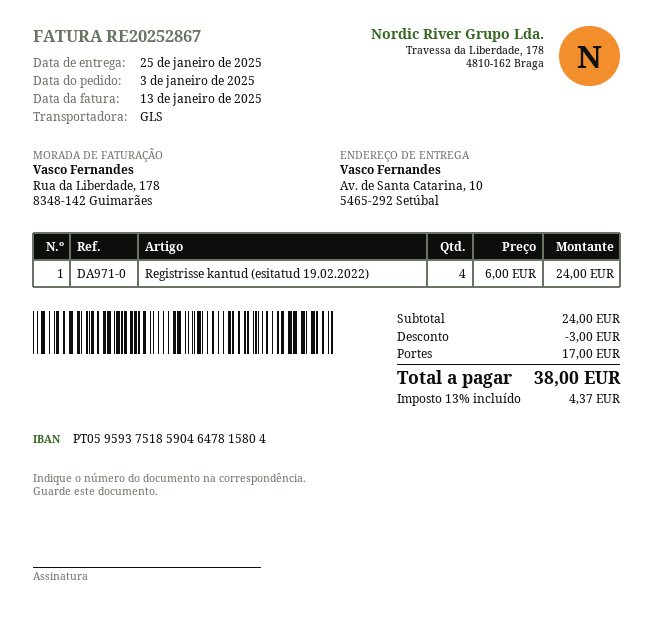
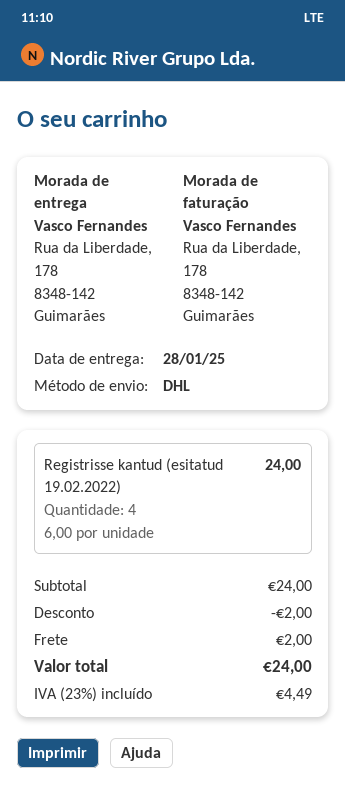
delivery date: 2025-01-25 -> 2025-01-28
shipping method: GLS -> DHL
ship to: Av. de Santa Catarina, 10, 5465-292 Setúbal -> Rua da Liberdade, 178, 8348-142 Guimarães
discount: 3.00 -> 2.00
shipping: 17.00 -> 2.00
tax: 13% = 4.37 -> 23% = 4.49
total: 38.00 -> 24.00

